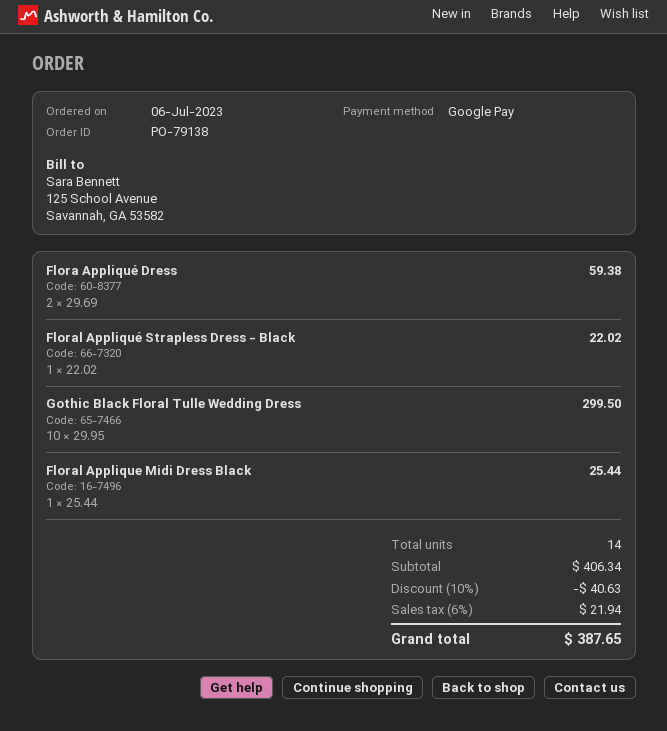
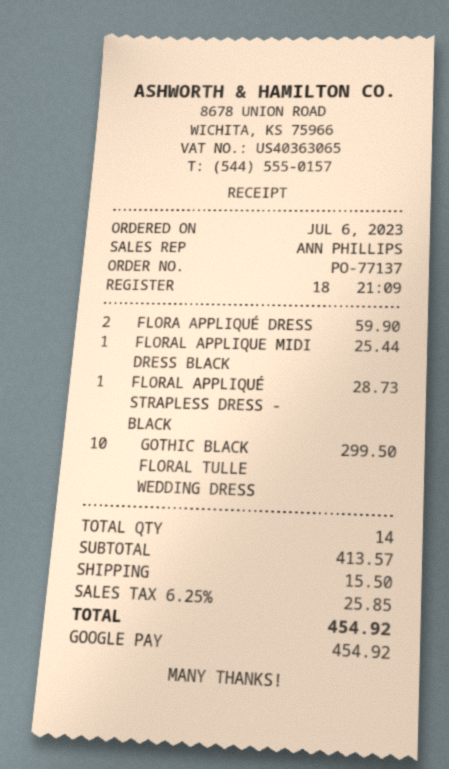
order number: PO-79138 -> PO-77137
Flora Appliqué Dress: 2 for 59.38 -> 2 for 59.90
Floral Appliqué Strapless Dress - Black: 1 for 22.02 -> 1 for 28.73
subtotal: 406.34 -> 413.57
discount: 10% = 40.63 -> none
shipping: none -> 15.50
tax: 6% = 21.94 -> 6.25% = 25.85
total: 387.65 -> 454.92

